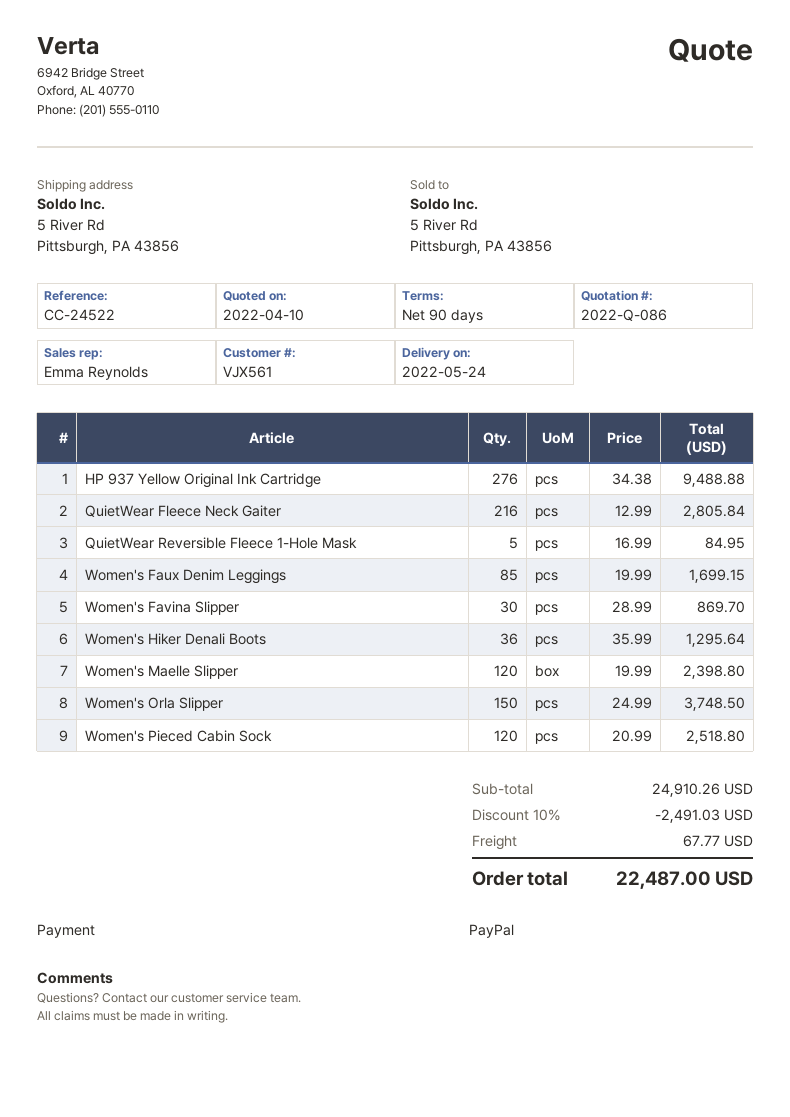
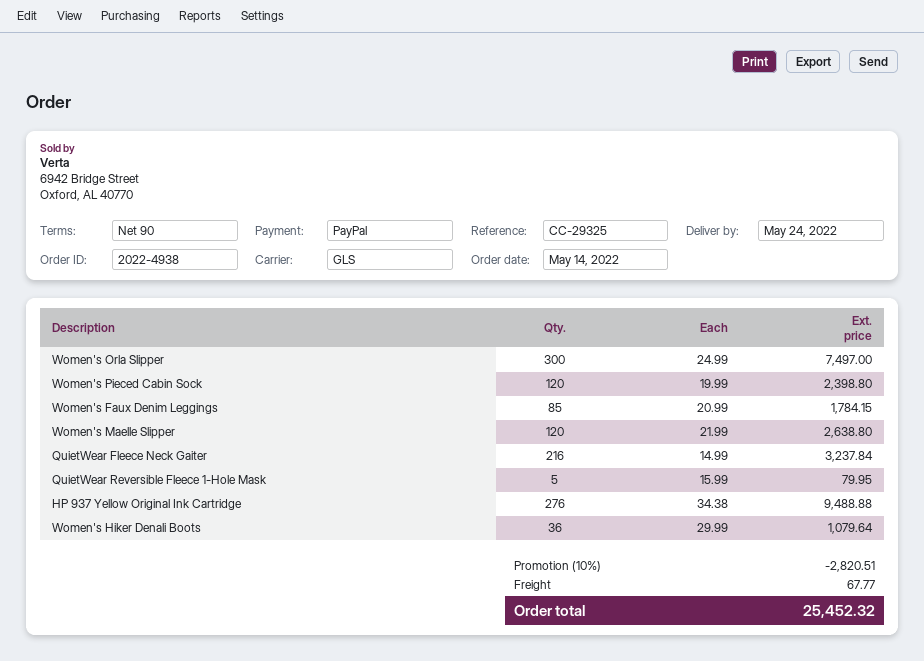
reference: CC-24522 -> CC-29325
QuietWear Fleece Neck Gaiter: 216 x 12.99 = 2805.84 -> 216 x 14.99 = 3237.84
QuietWear Reversible Fleece 1-Hole Mask: 5 x 16.99 = 84.95 -> 5 x 15.99 = 79.95
Women's Faux Denim Leggings: 85 x 19.99 = 1699.15 -> 85 x 20.99 = 1784.15
Women's Favina Slipper: 30 x 28.99 = 869.70 -> none
Women's Hiker Denali Boots: 36 x 35.99 = 1295.64 -> 36 x 29.99 = 1079.64
Women's Maelle Slipper: 120 x 19.99 = 2398.80 -> 120 x 21.99 = 2638.80
Women's Orla Slipper: 150 x 24.99 = 3748.50 -> 300 x 24.99 = 7497.00
Women's Pieced Cabin Sock: 120 x 20.99 = 2518.80 -> 120 x 19.99 = 2398.80
discount: 10% = 2491.03 -> 10% = 2820.51
total: 22487.00 -> 25452.32

